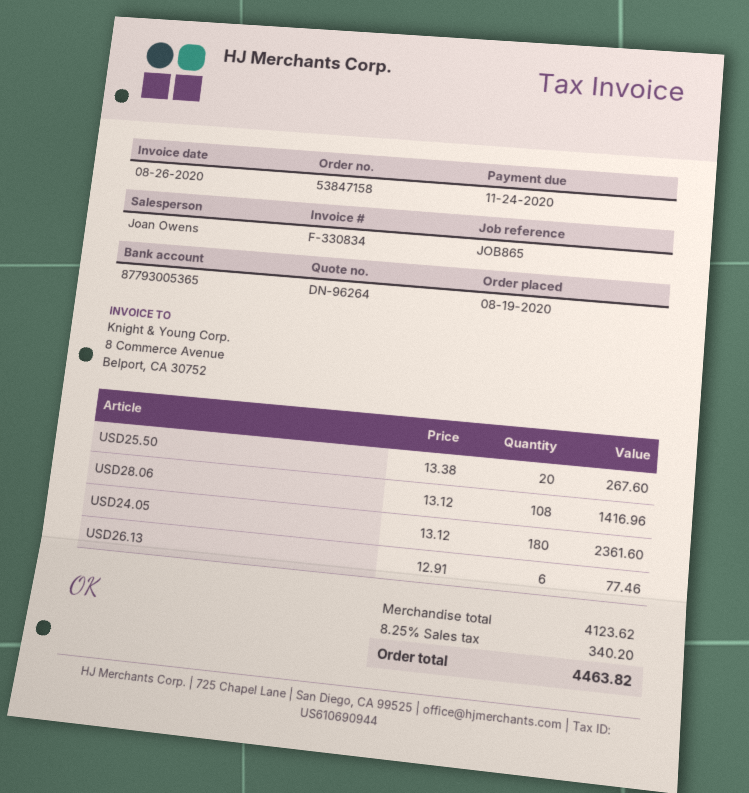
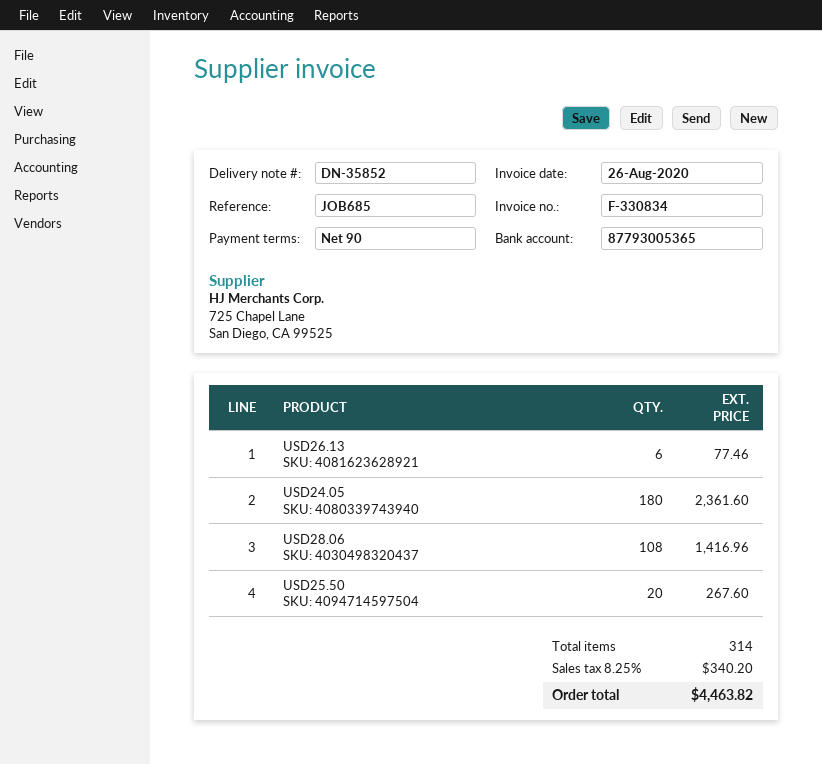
reference: JOB865 -> JOB685

